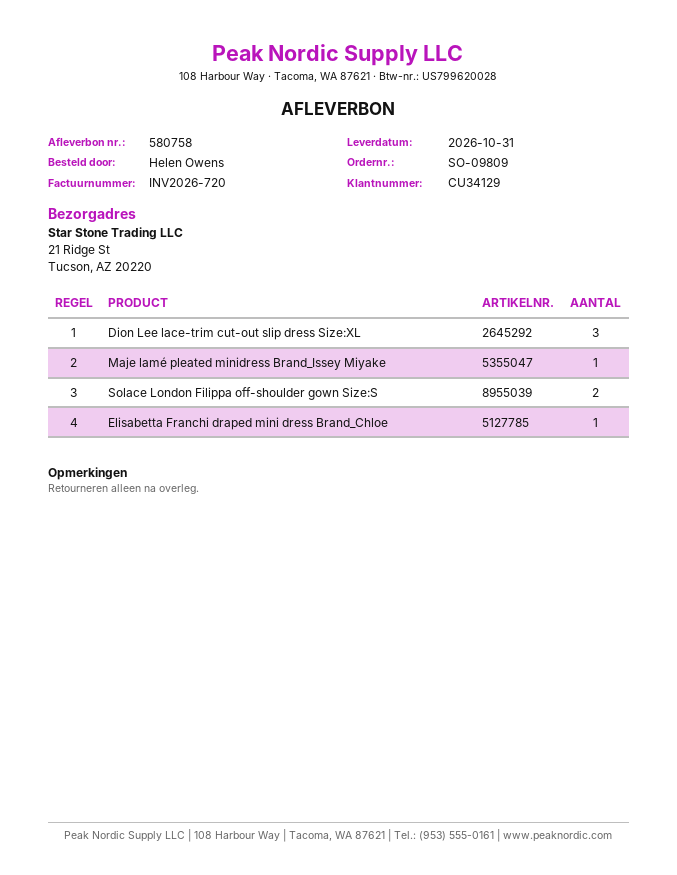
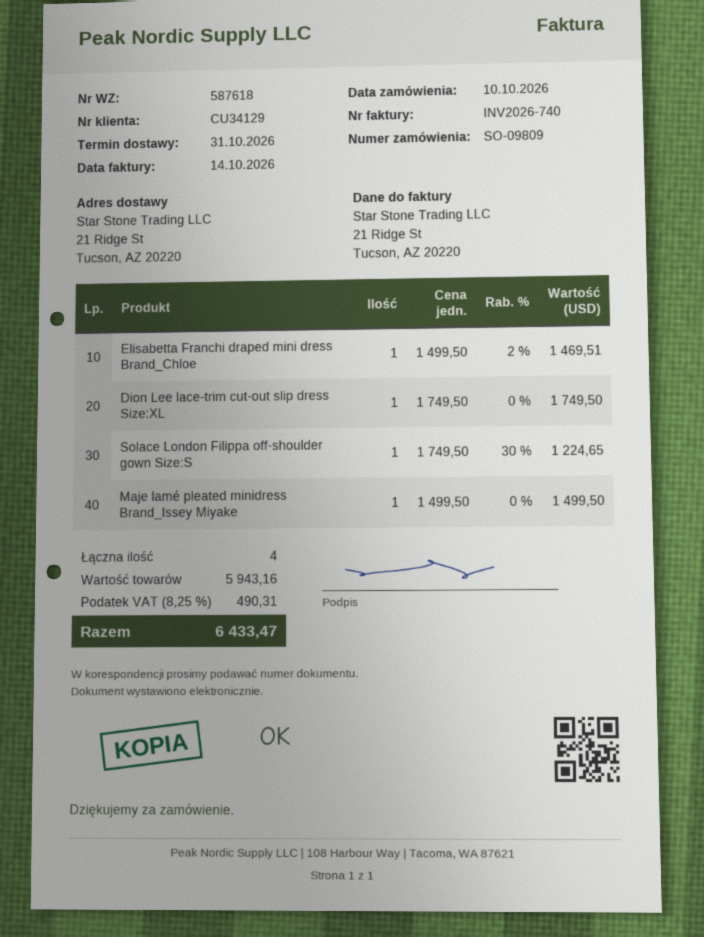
delivery note number: 580758 -> 587618
invoice number: INV2026-720 -> INV2026-740
Dion Lee lace-trim cut-out slip dress Size:XL: 3 -> 1
Solace London Filippa off-shoulder gown Size:S: 2 -> 1

